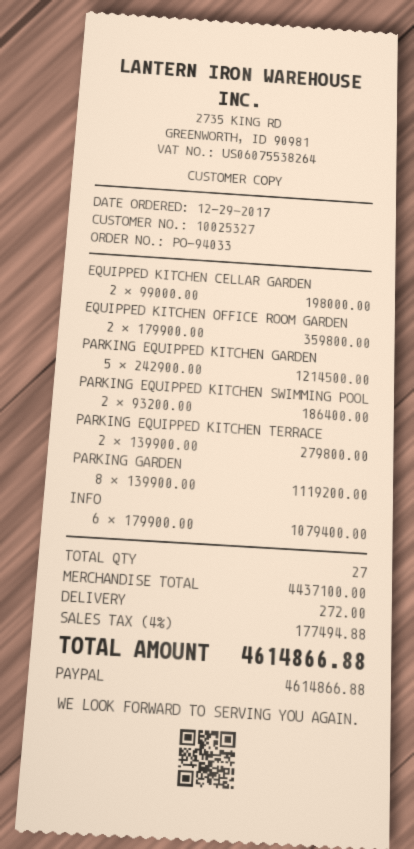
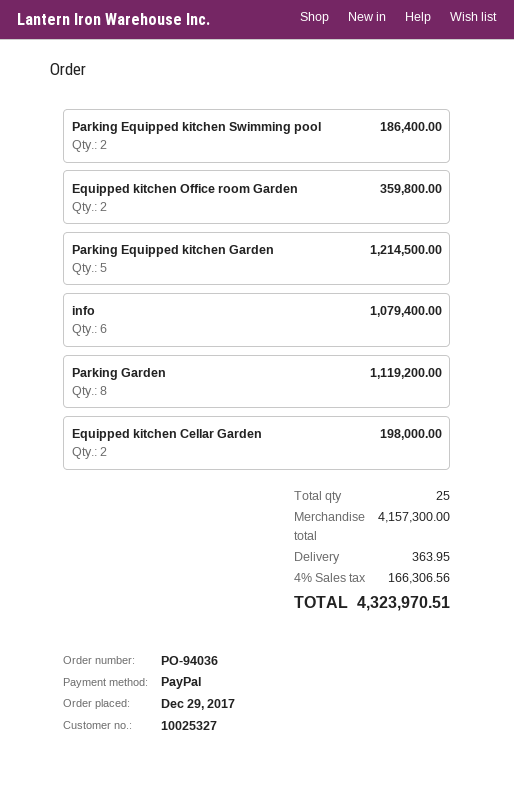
order number: PO-94033 -> PO-94036
PARKING EQUIPPED KITCHEN TERRACE: 2 for 279800.00 -> none
total quantity: 27 -> 25
subtotal: 4437100.00 -> 4157300.00
shipping: 272.00 -> 363.95
tax: 4% = 177494.88 -> 4% = 166306.56
total: 4614866.88 -> 4323970.51

